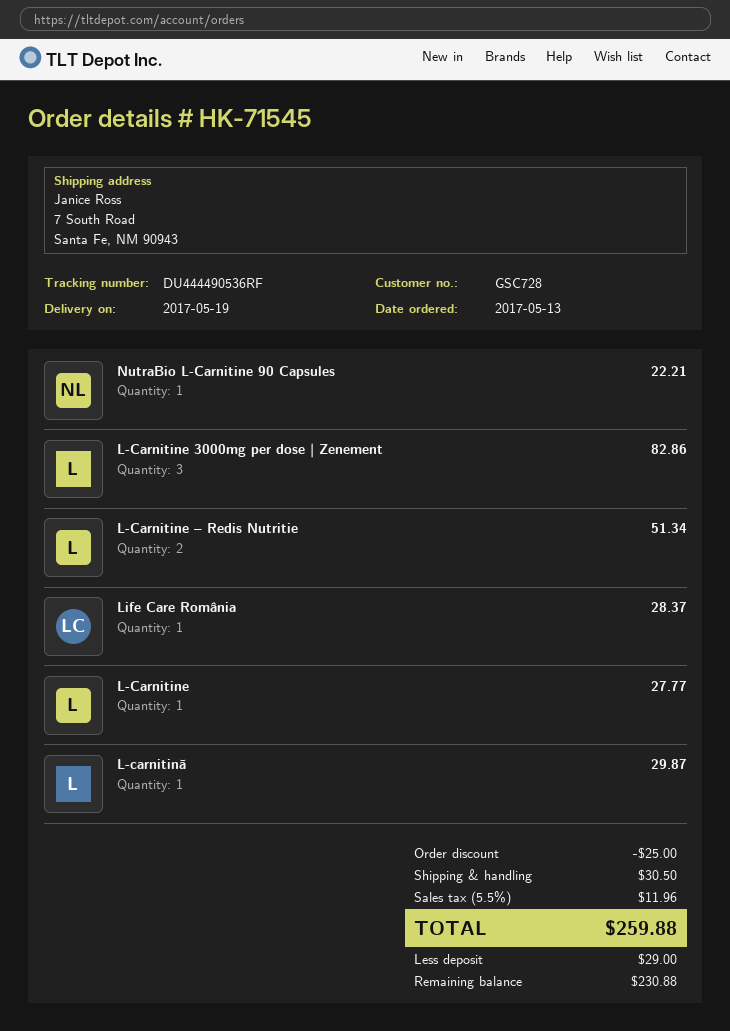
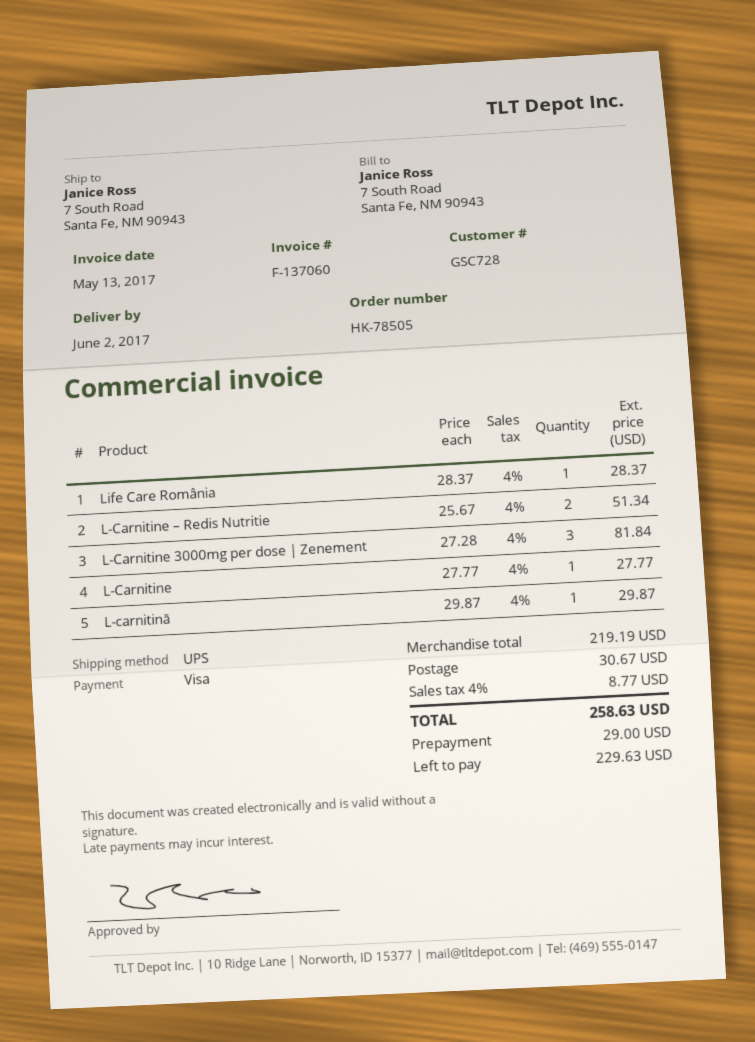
order number: HK-71545 -> HK-78505
delivery date: 2017-05-19 -> 2017-06-02
NutraBio L-Carnitine 90 Capsules: 1 for 22.21 -> none
L-Carnitine 3000mg per dose | Zenement: 3 for 82.86 -> 3 for 81.84
discount: 25.00 -> none
shipping: 30.50 -> 30.67
tax: 5.5% = 11.96 -> 4% = 8.77
total: 259.88 -> 258.63
balance: 230.88 -> 229.63

